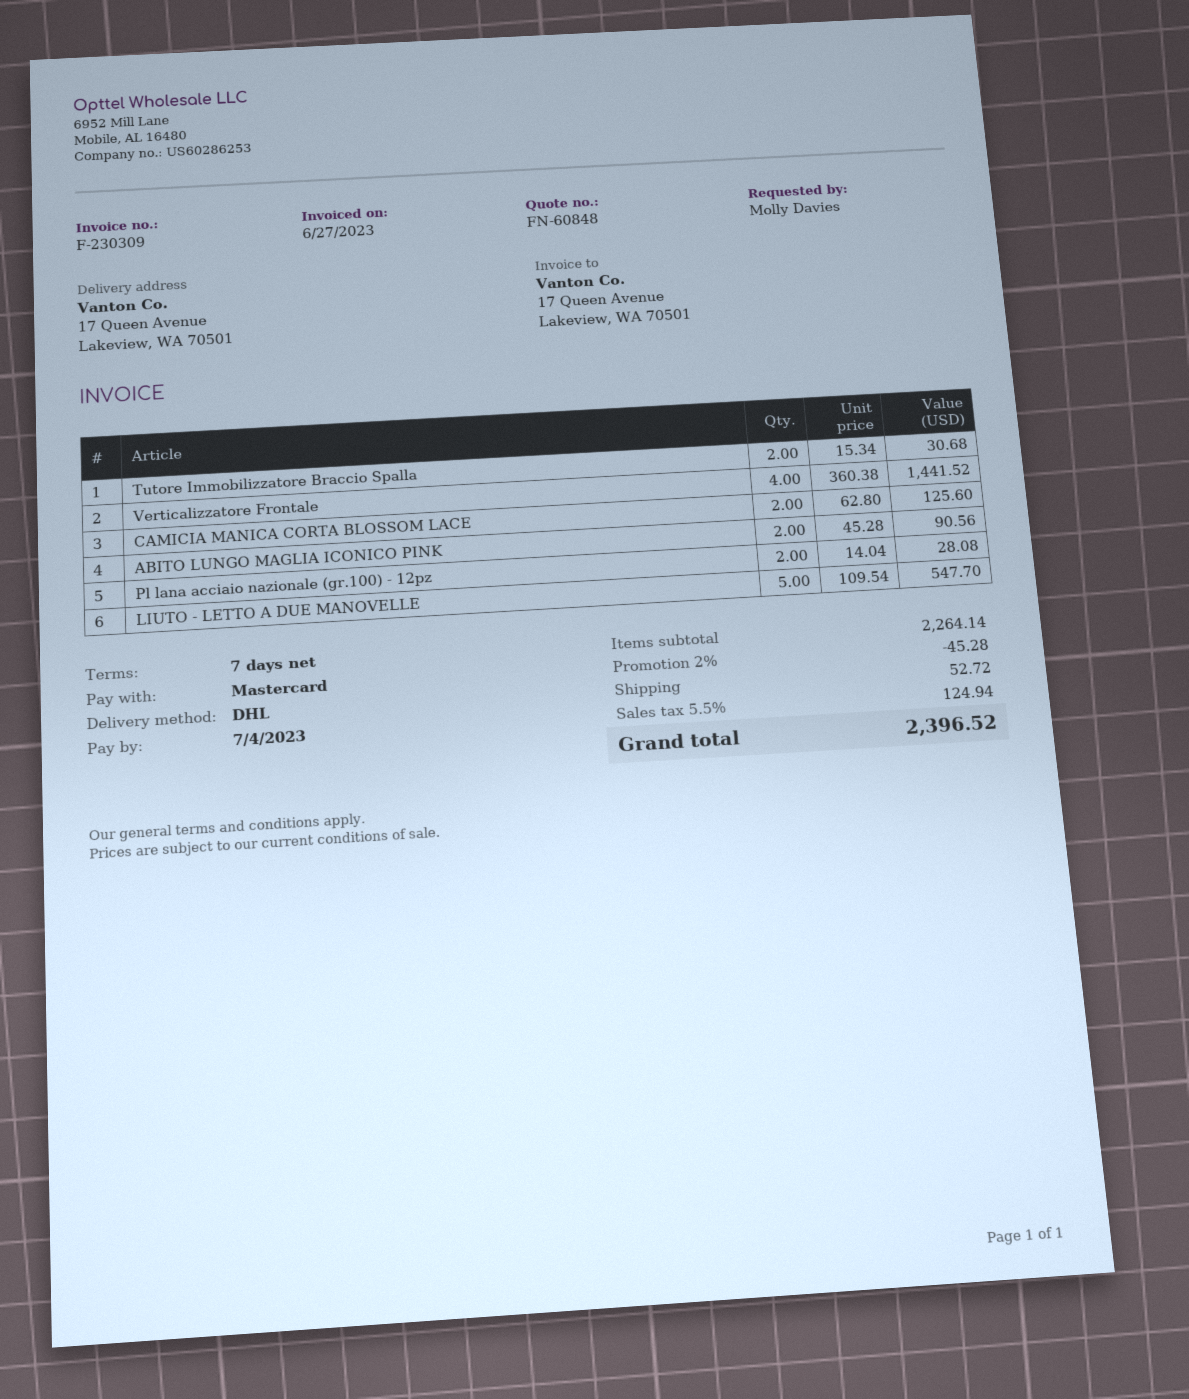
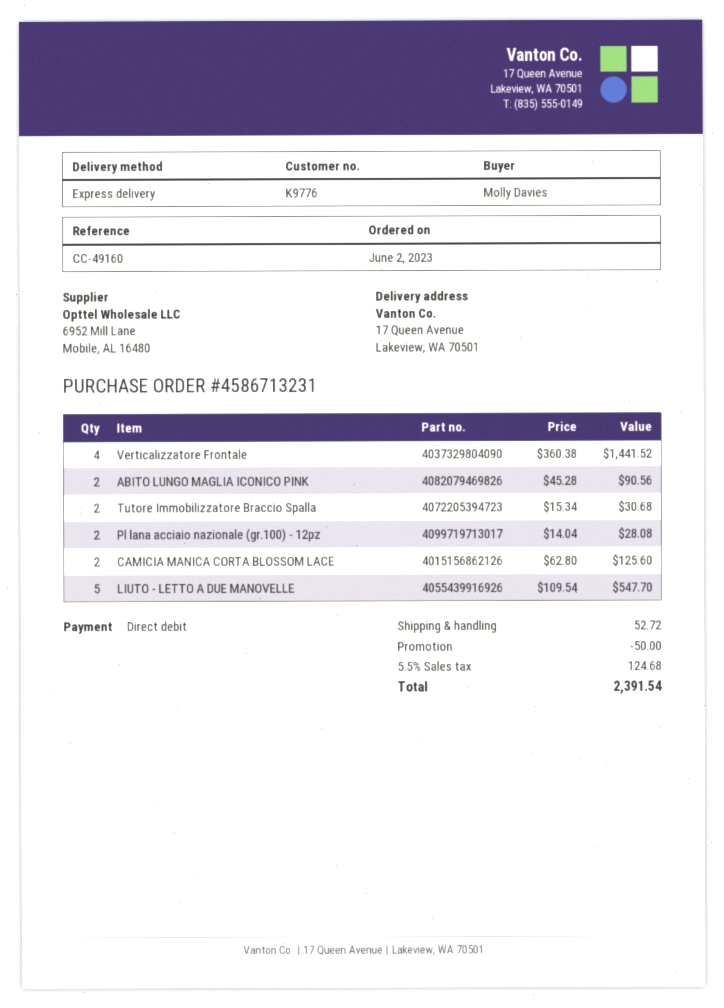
payment method: Mastercard -> direct debit
shipping method: DHL -> express
discount: 45.28 -> 50.00
tax: 5.5% = 124.94 -> 5.5% = 124.68
total: 2396.52 -> 2391.54

